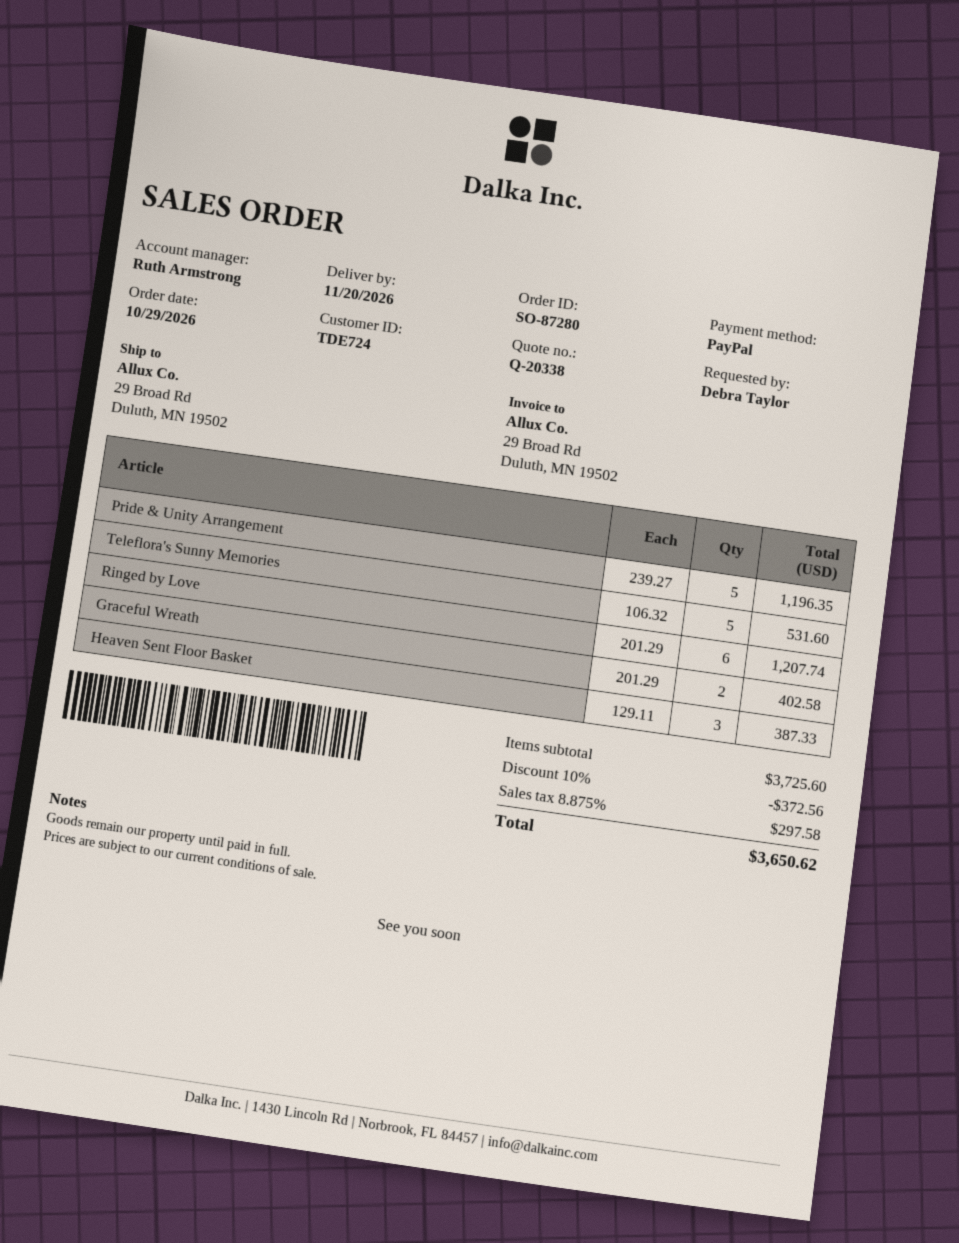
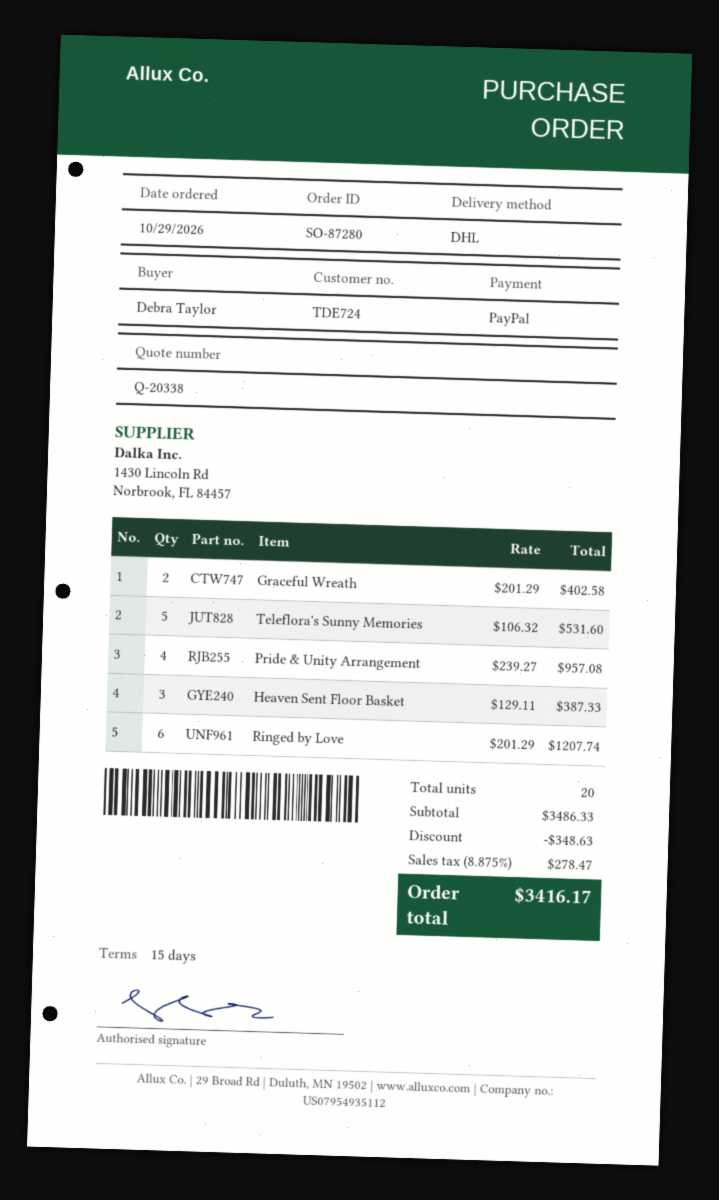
Pride & Unity Arrangement: 5 x 239.27 = 1196.35 -> 4 x 239.27 = 957.08
subtotal: 3725.60 -> 3486.33
discount: 372.56 -> 348.63
tax: 8.875% = 297.58 -> 8.875% = 278.47
total: 3650.62 -> 3416.17

